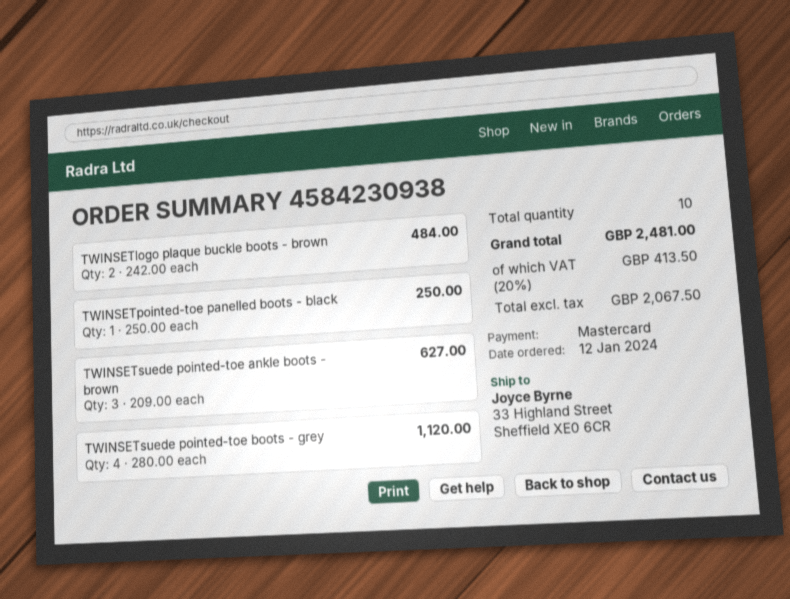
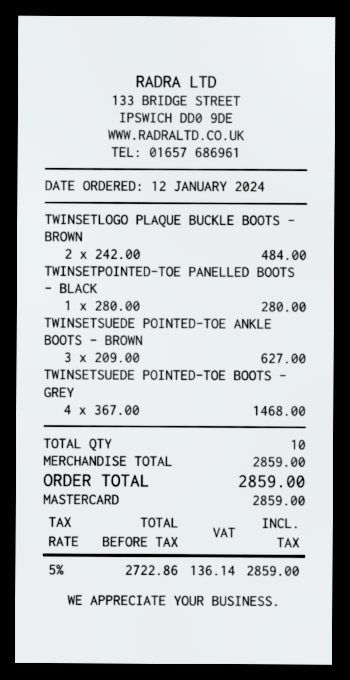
TWINSETpointed-toe panelled boots - black: 1 x 250.00 = 250.00 -> 1 x 280.00 = 280.00
TWINSETsuede pointed-toe boots - grey: 4 x 280.00 = 1120.00 -> 4 x 367.00 = 1468.00
net: 2067.50 -> 2722.86
tax: 20% = 413.50 -> 5% = 136.14
total: 2481.00 -> 2859.00

